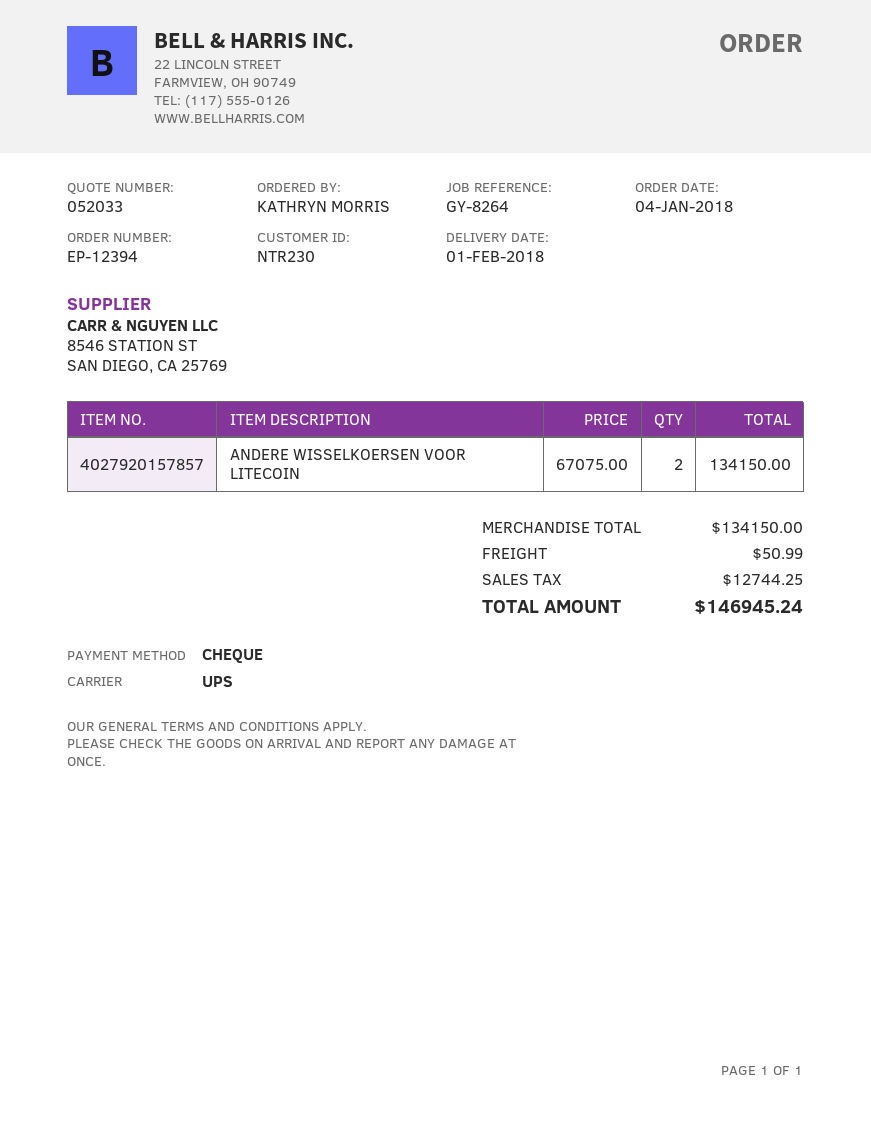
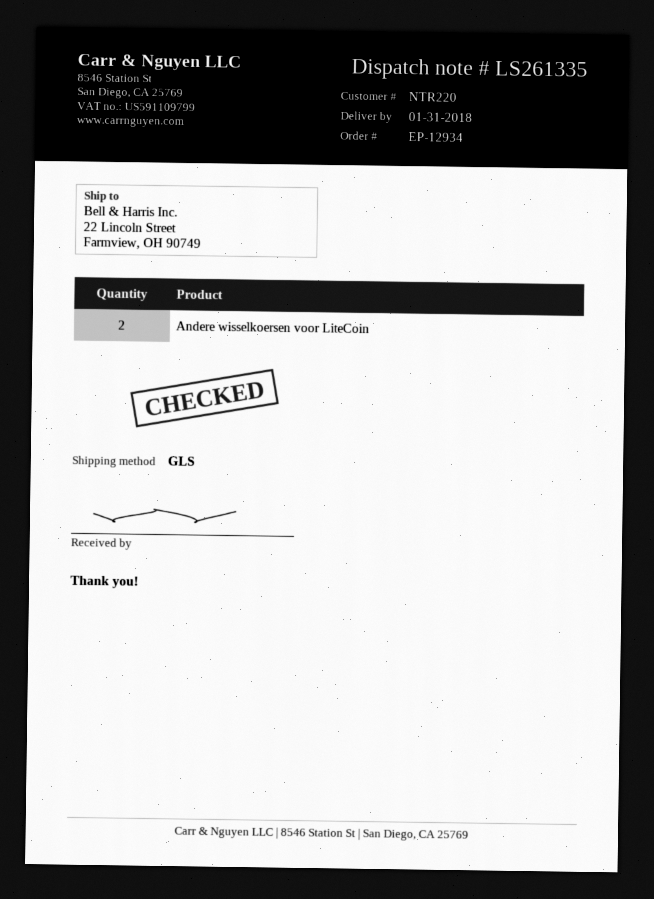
order number: EP-12394 -> EP-12934
delivery date: 2018-02-01 -> 2018-01-31
customer number: NTR230 -> NTR220
shipping method: UPS -> GLS

